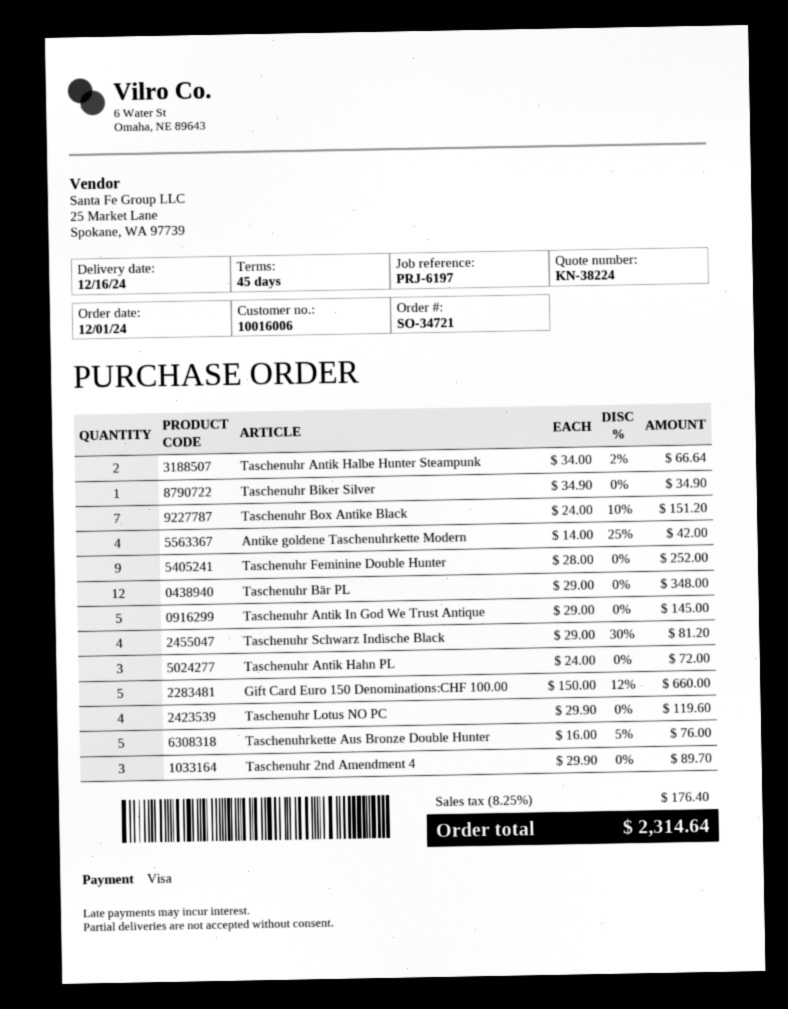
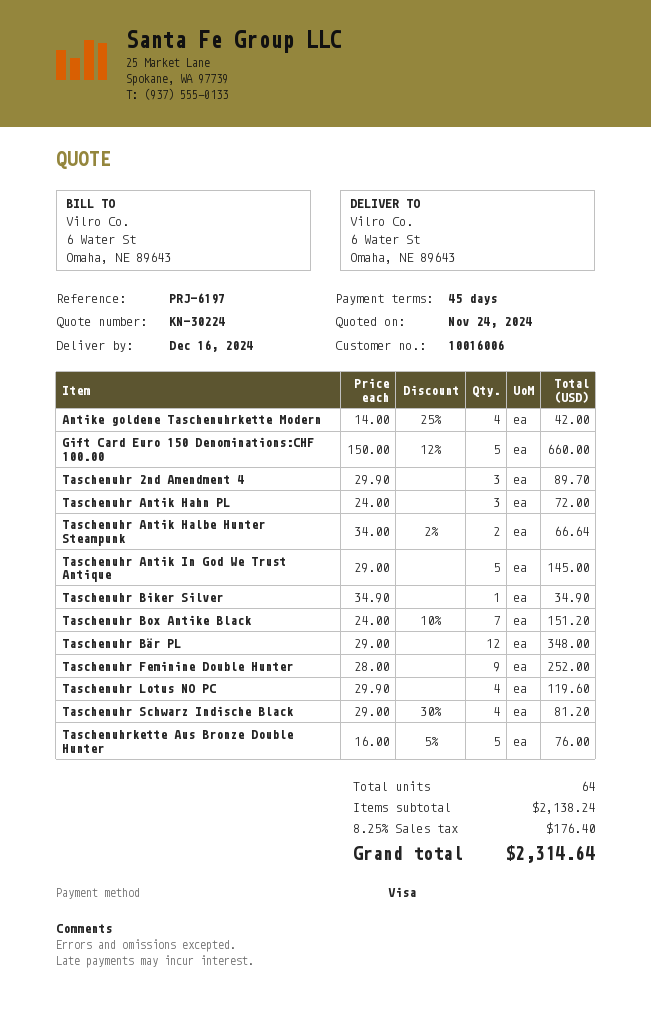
quote number: KN-38224 -> KN-30224

